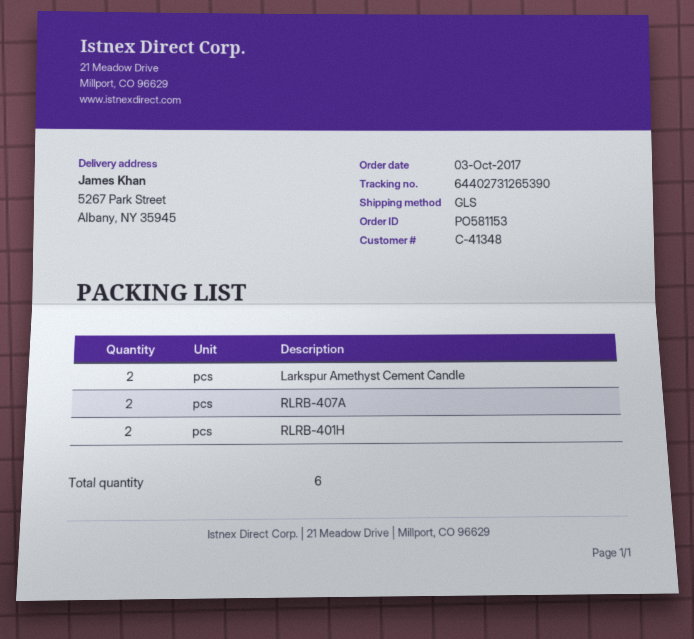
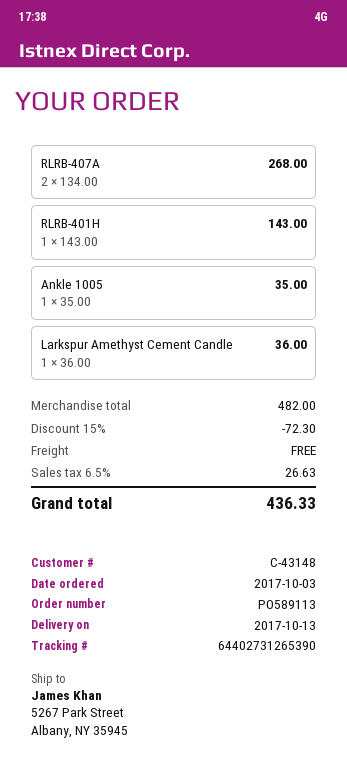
order number: PO581153 -> PO589113
customer number: C-41348 -> C-43148
Larkspur Amethyst Cement Candle: 2 -> 1
RLRB-401H: 2 -> 1
Ankle 1005: none -> 1

